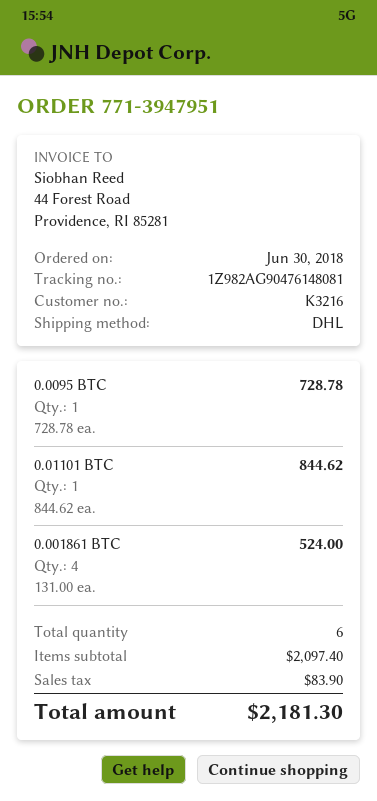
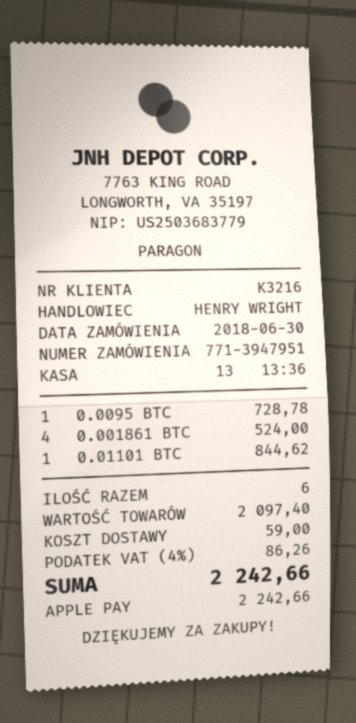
shipping: none -> 59.00
tax: 83.90 -> 86.26
total: 2181.30 -> 2242.66

